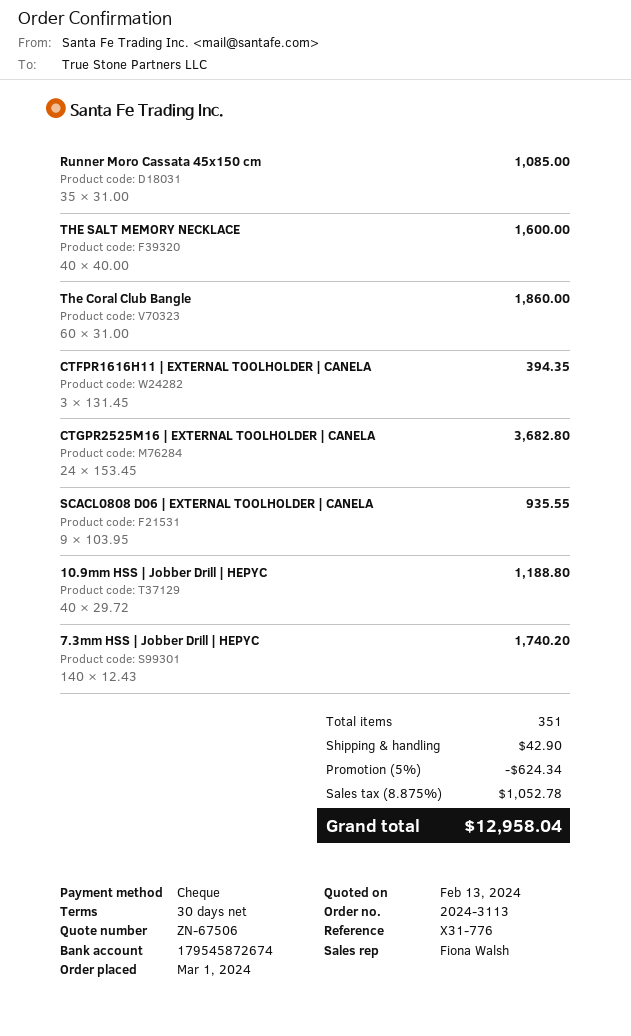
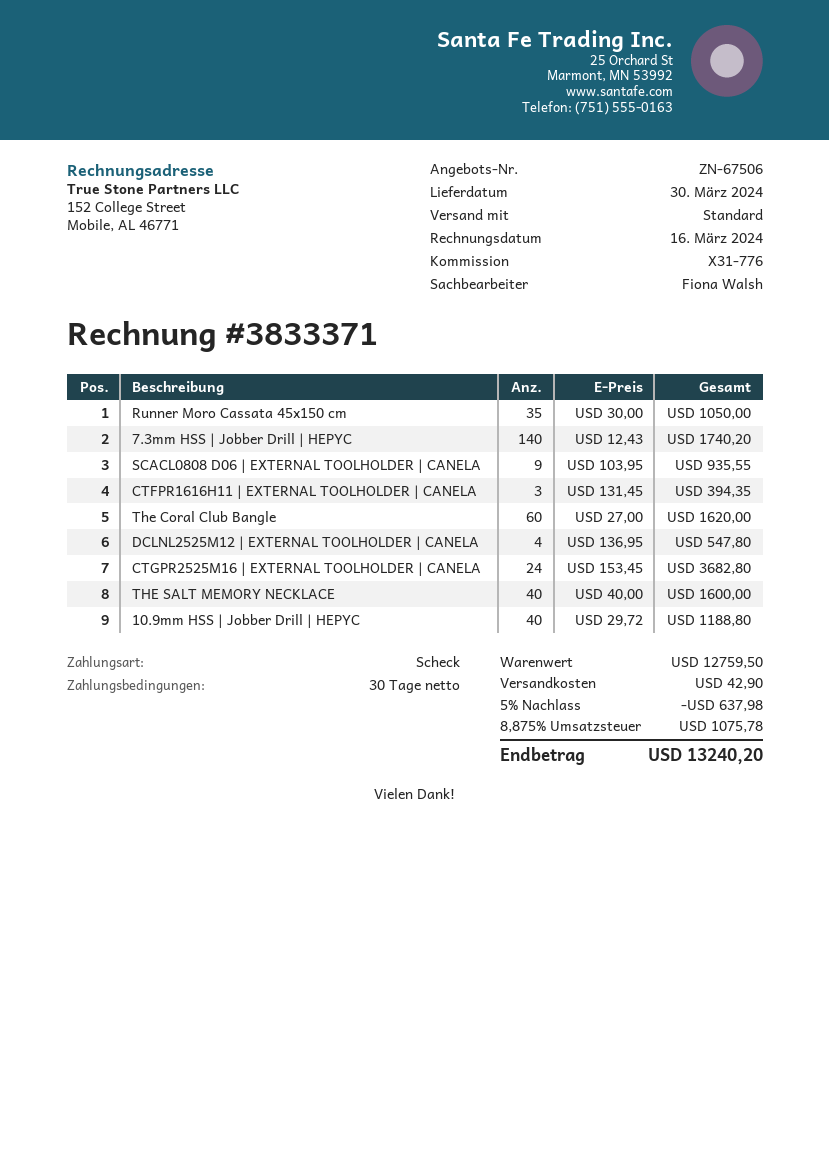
Runner Moro Cassata 45x150 cm: 35 x 31.00 = 1085.00 -> 35 x 30.00 = 1050.00
The Coral Club Bangle: 60 x 31.00 = 1860.00 -> 60 x 27.00 = 1620.00
DCLNL2525M12 | EXTERNAL TOOLHOLDER | CANELA: none -> 4 x 136.95 = 547.80
discount: 5% = 624.34 -> 5% = 637.98
tax: 8.875% = 1052.78 -> 8.875% = 1075.78
total: 12958.04 -> 13240.20

